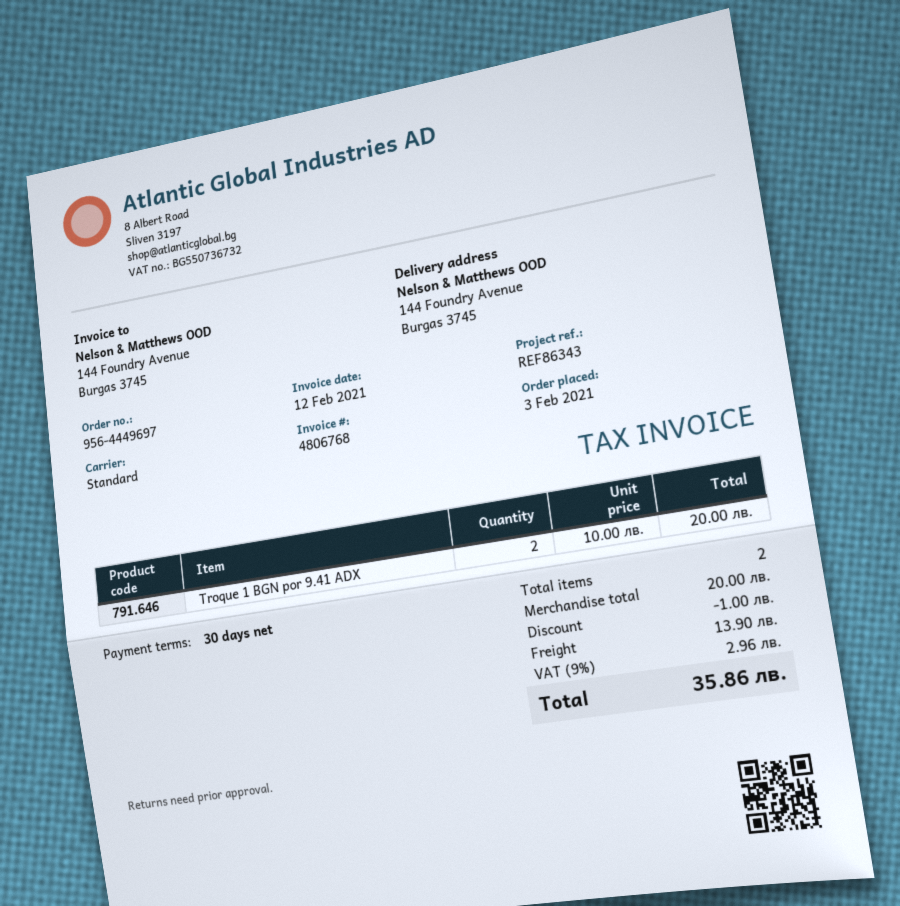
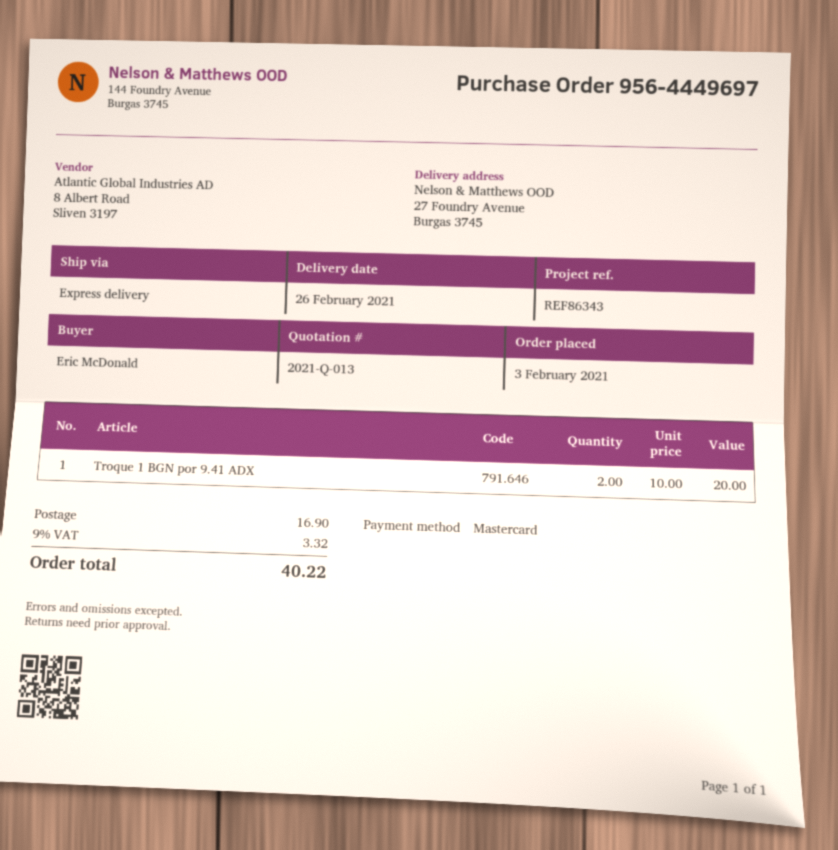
shipping method: standard -> express
ship to: 144 Foundry Avenue, Burgas 3745 -> 27 Foundry Avenue, Burgas 3745
discount: 1.00 -> none
shipping: 13.90 -> 16.90
tax: 9% = 2.96 -> 9% = 3.32
total: 35.86 -> 40.22

